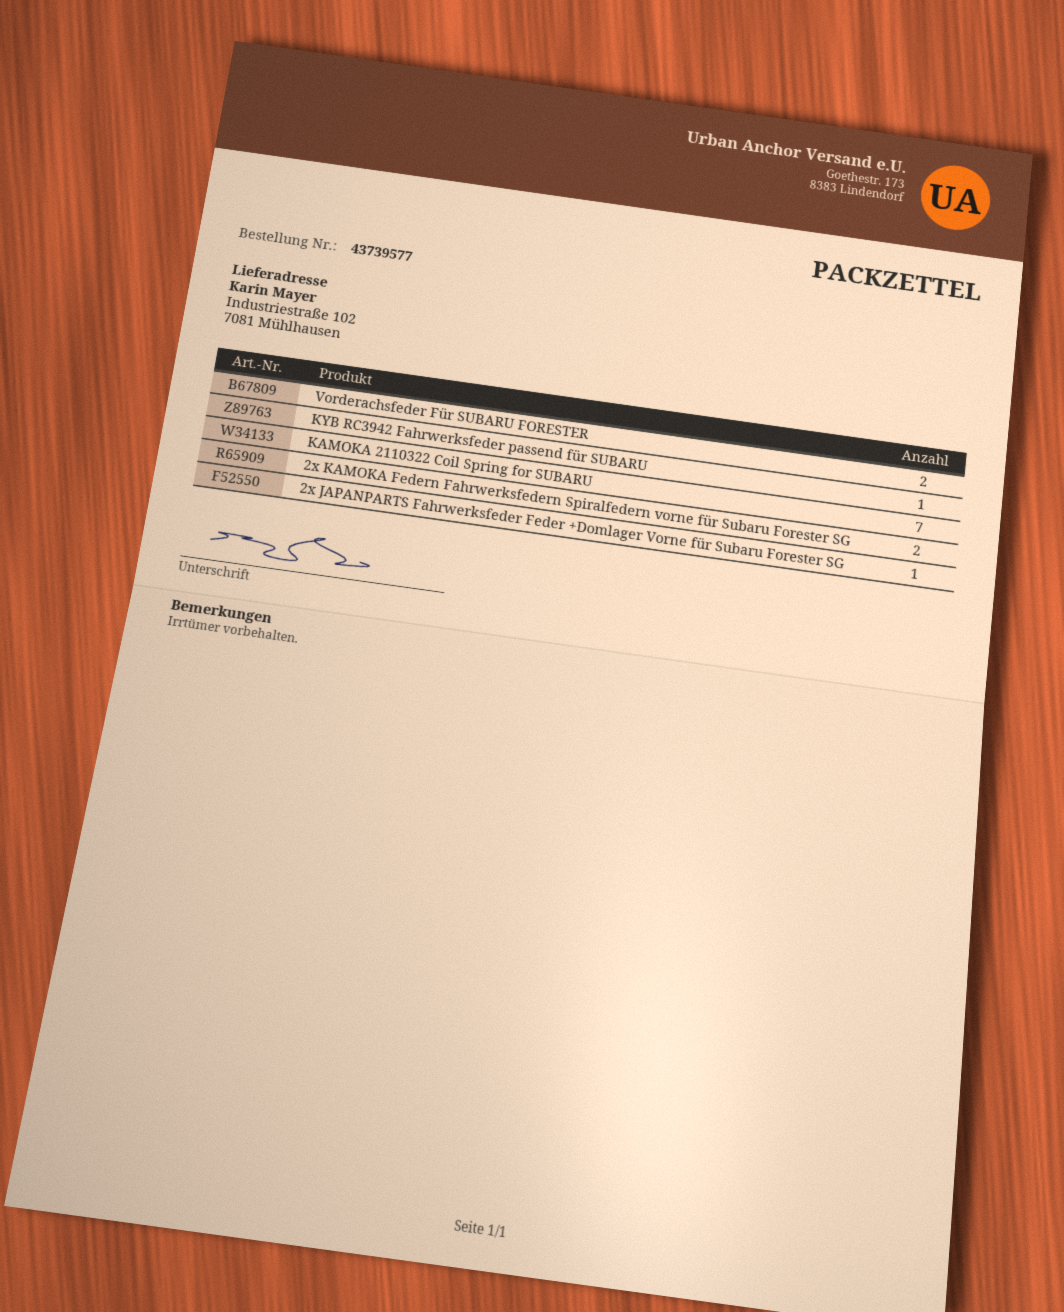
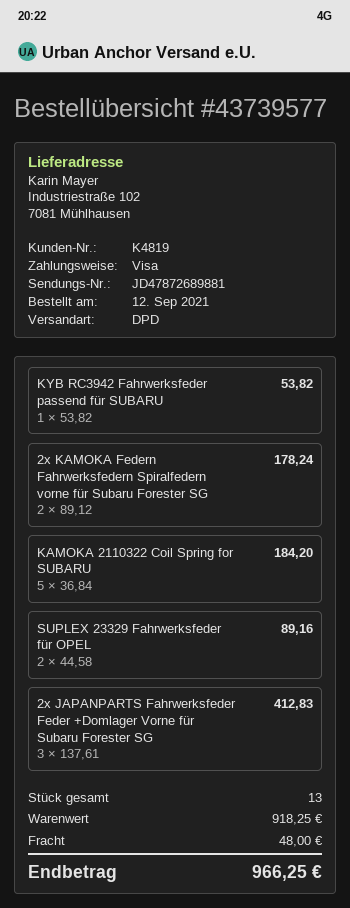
Vorderachsfeder Für SUBARU FORESTER: 2 -> none
KAMOKA 2110322 Coil Spring for SUBARU: 7 -> 5
2x JAPANPARTS Fahrwerksfeder Feder +Domlager Vorne für Subaru Forester SG: 1 -> 3
SUPLEX 23329 Fahrwerksfeder für OPEL: none -> 2

